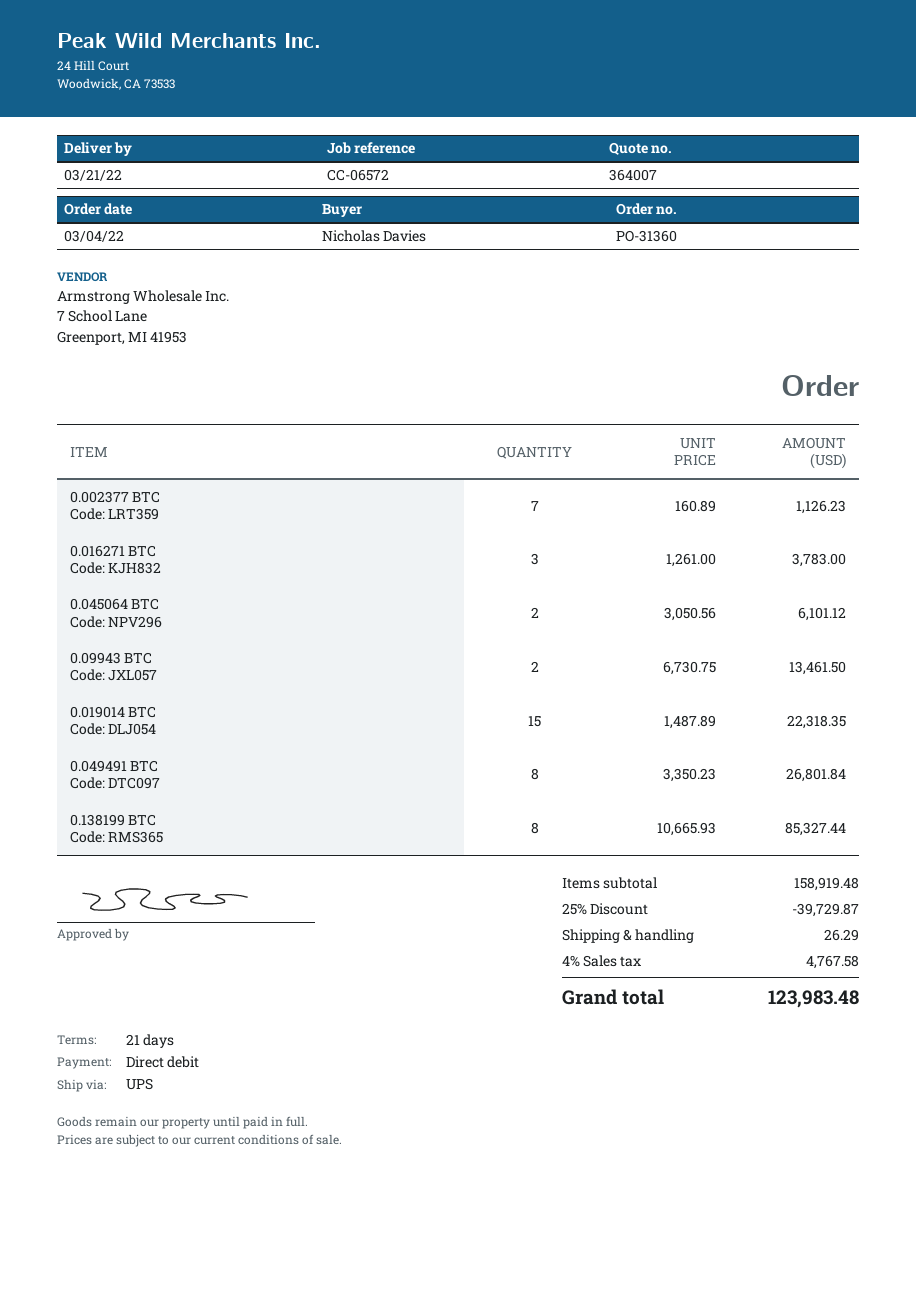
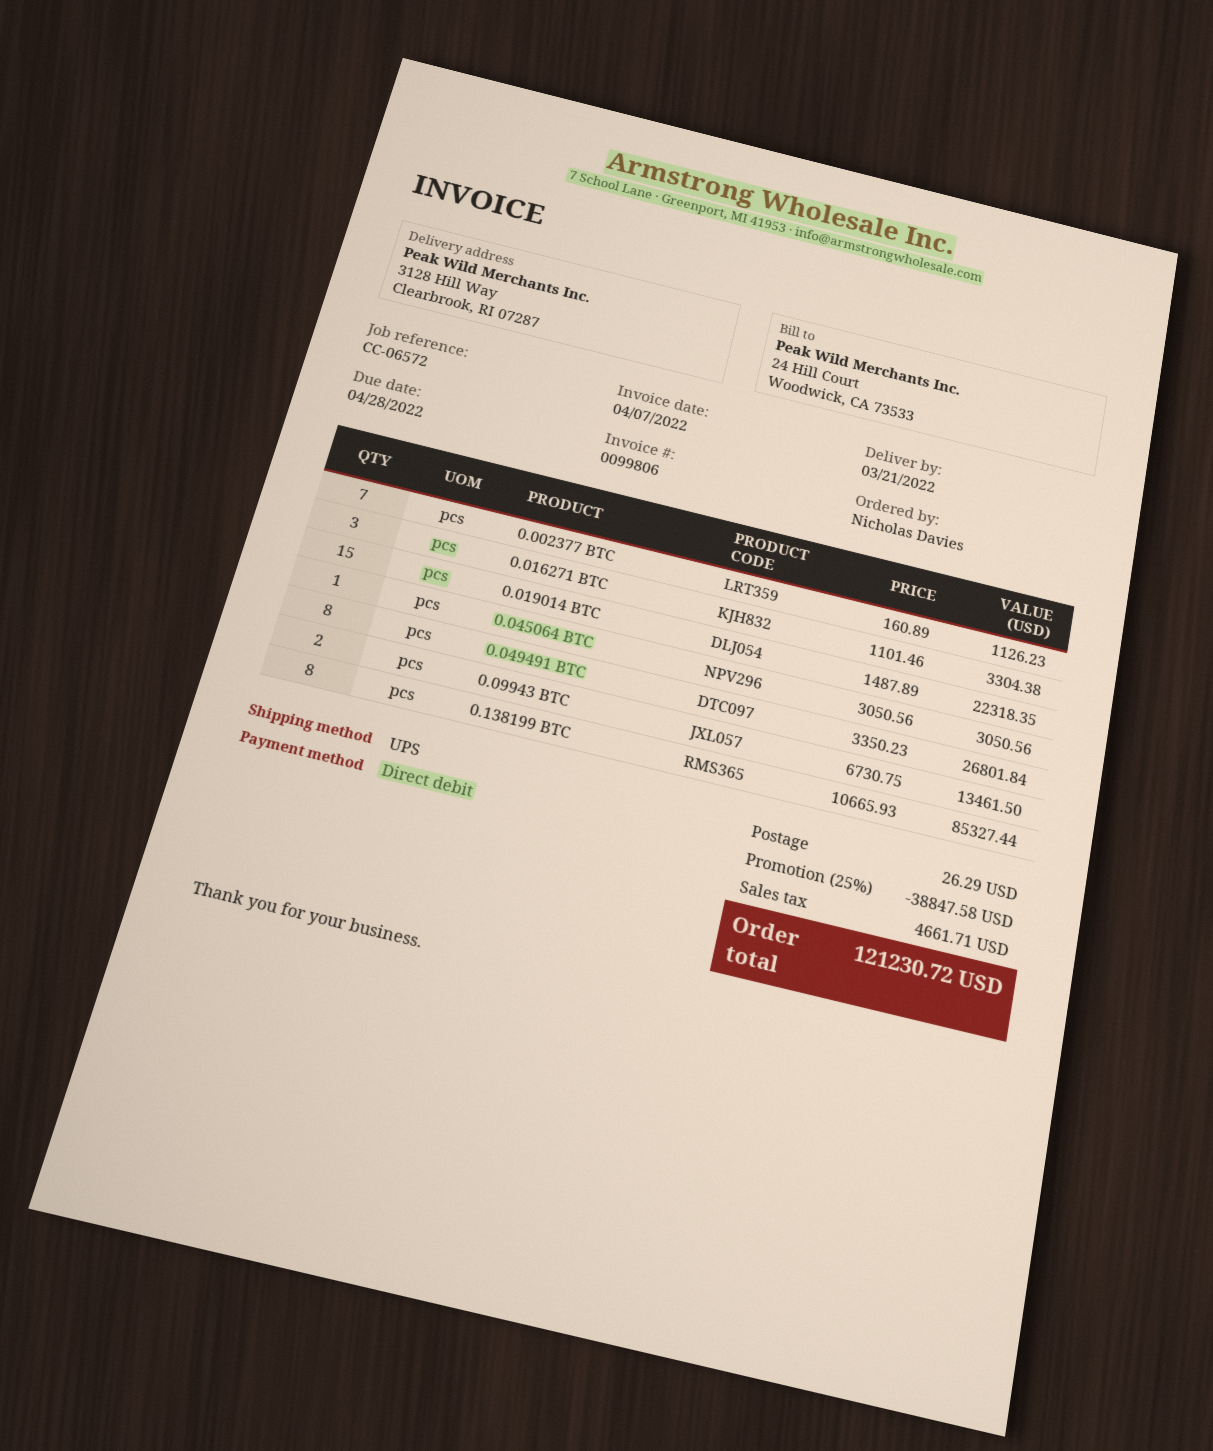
0.016271 BTC: 3 x 1261.00 = 3783.00 -> 3 x 1101.46 = 3304.38
0.045064 BTC: 2 x 3050.56 = 6101.12 -> 1 x 3050.56 = 3050.56
discount: 25% = 39729.87 -> 25% = 38847.58
tax: 4767.58 -> 4661.71
total: 123983.48 -> 121230.72

